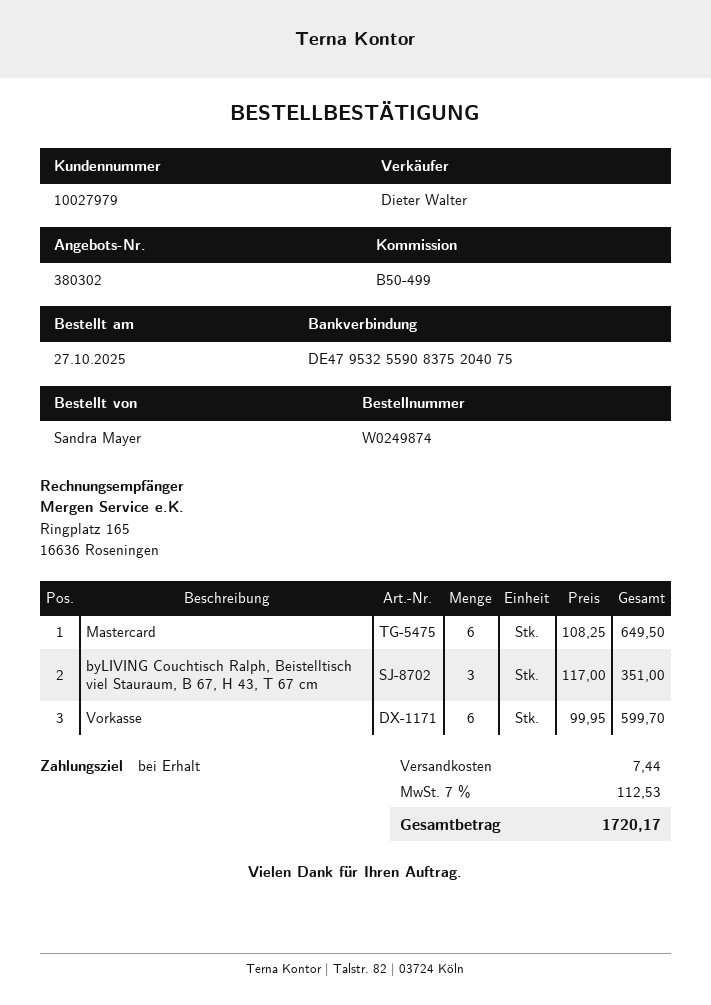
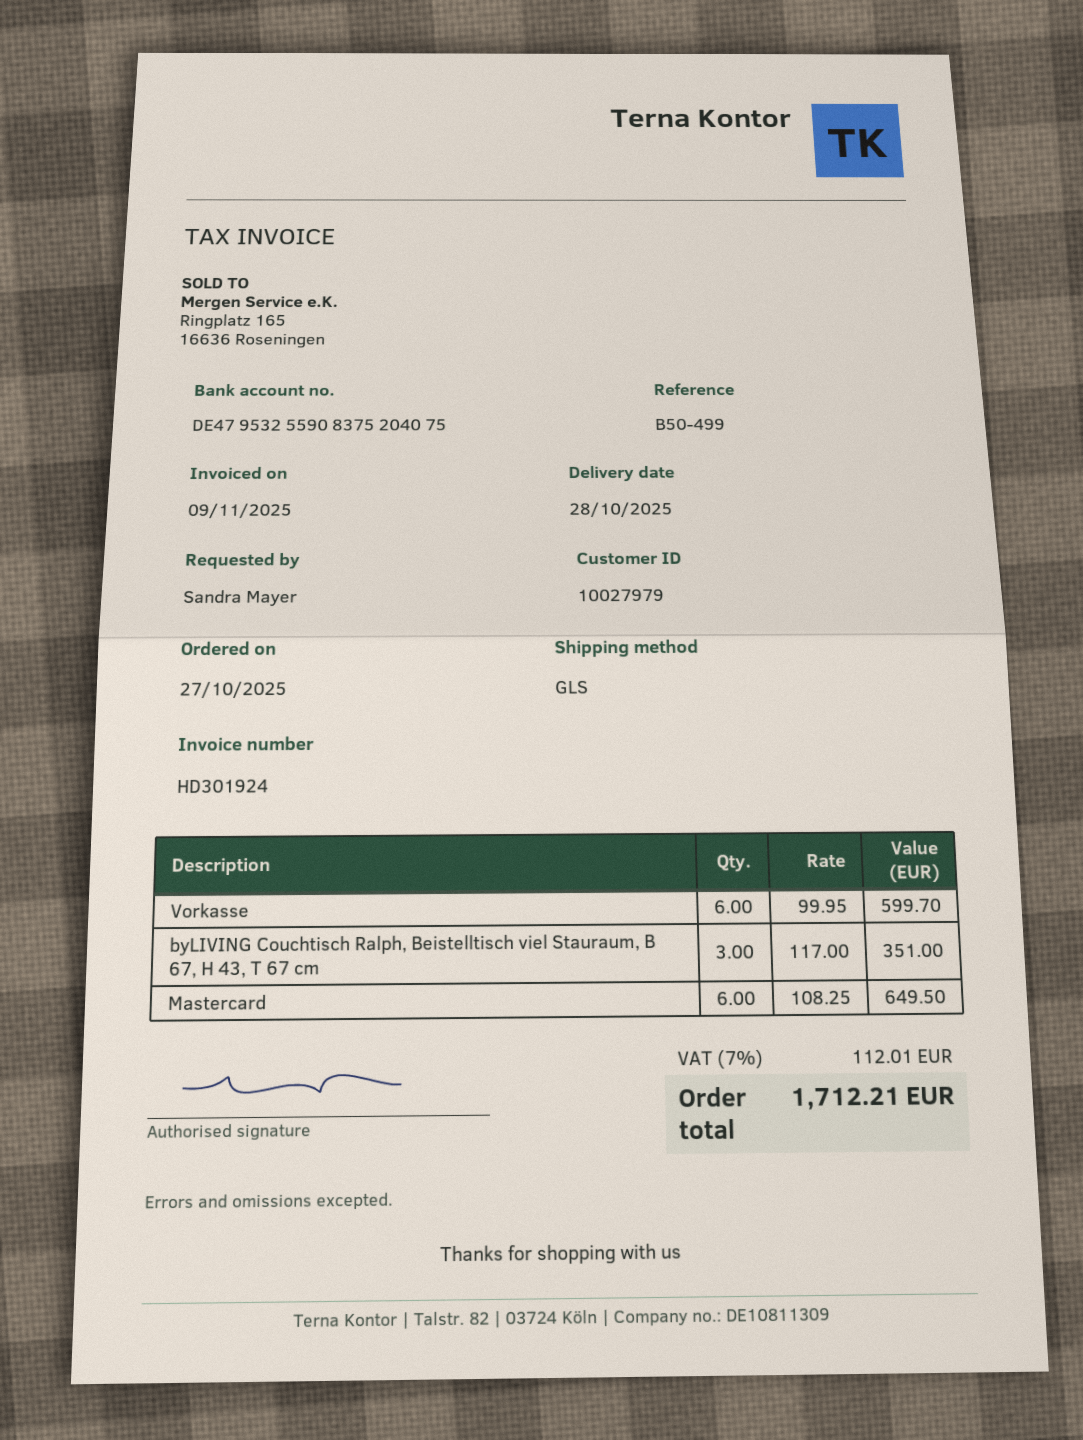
shipping: 7.44 -> none
tax: 7% = 112.53 -> 7% = 112.01
total: 1720.17 -> 1712.21

